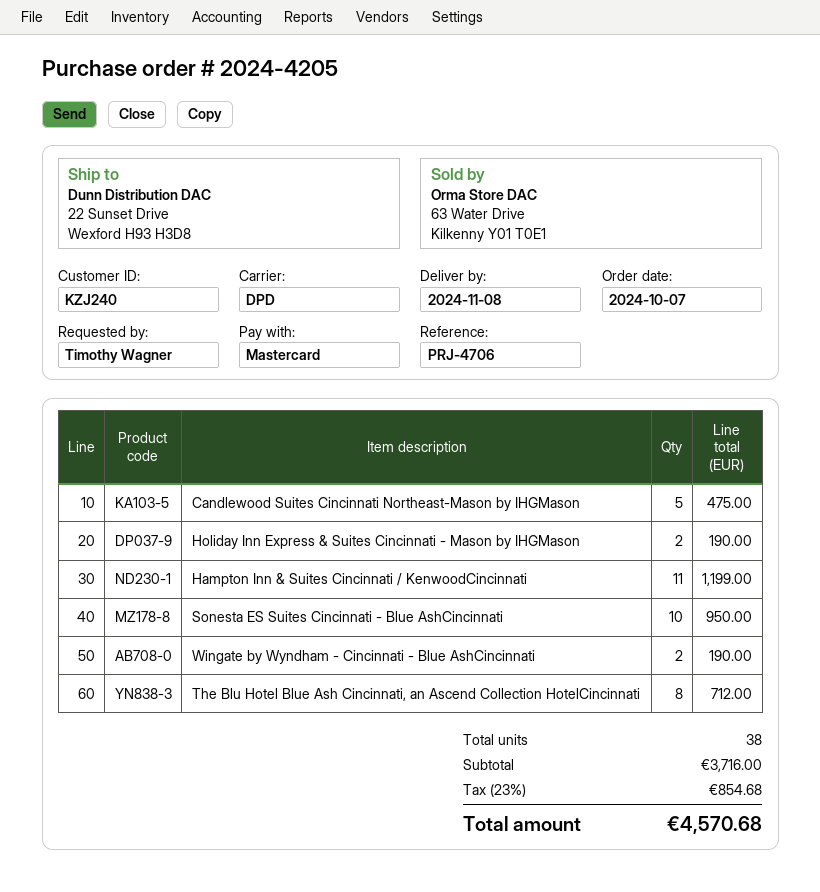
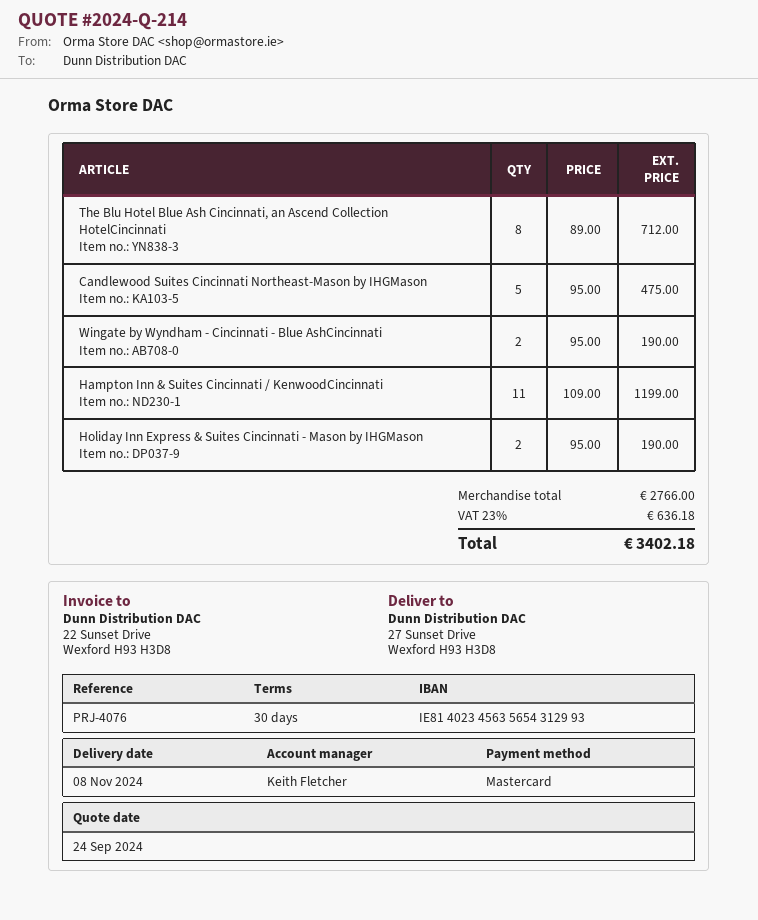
reference: PRJ-4706 -> PRJ-4076
ship to: 22 Sunset Drive, Wexford H93 H3D8 -> 27 Sunset Drive, Wexford H93 H3D8
Sonesta ES Suites Cincinnati - Blue AshCincinnati: 10 for 950.00 -> none
subtotal: 3716.00 -> 2766.00
tax: 23% = 854.68 -> 23% = 636.18
total: 4570.68 -> 3402.18

